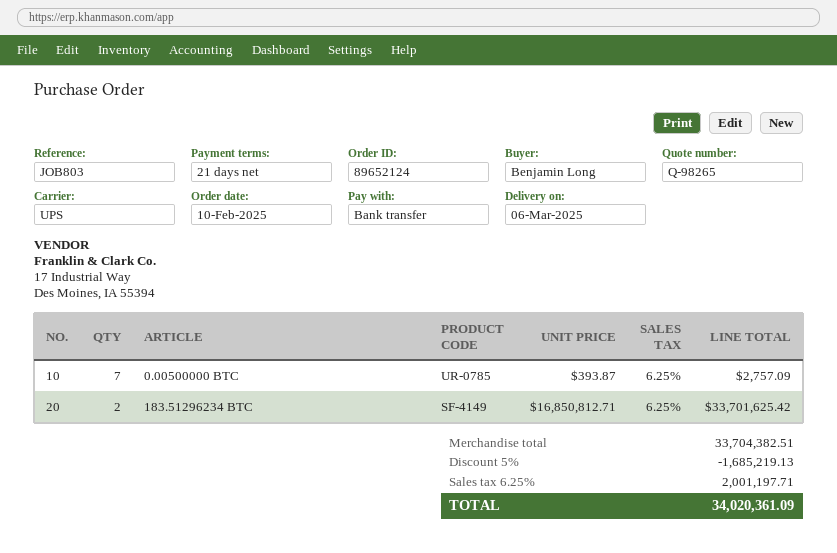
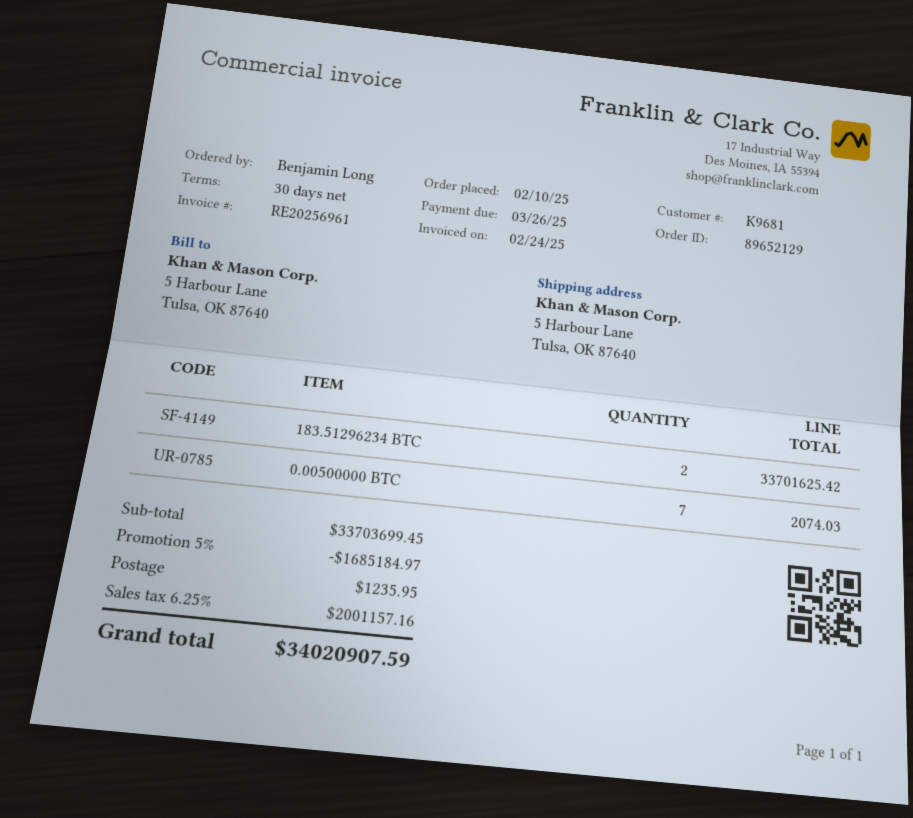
order number: 89652124 -> 89652129
payment terms: 21 days -> 30 days
0.00500000 BTC: 7 for 2757.09 -> 7 for 2074.03
subtotal: 33704382.51 -> 33703699.45
discount: 5% = 1685219.13 -> 5% = 1685184.97
shipping: none -> 1235.95
tax: 6.25% = 2001197.71 -> 6.25% = 2001157.16
total: 34020361.09 -> 34020907.59

